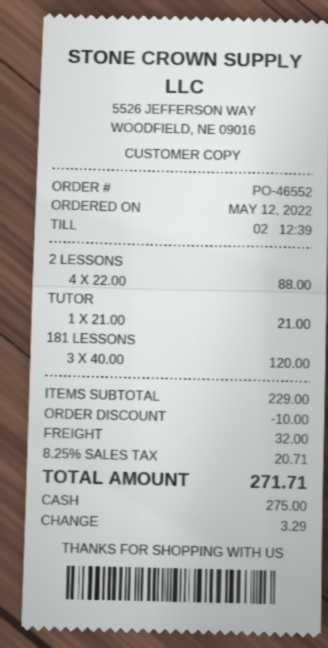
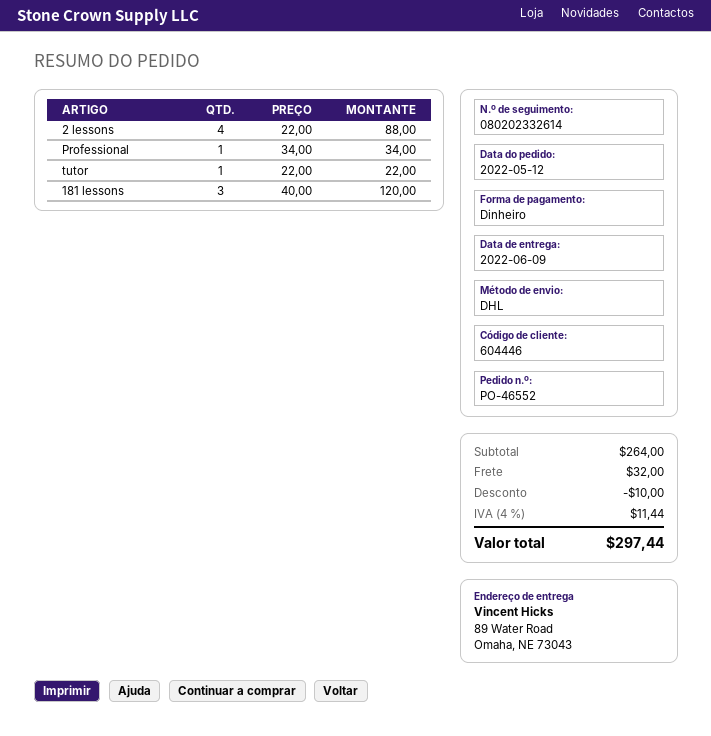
TUTOR: 1 x 21.00 = 21.00 -> 1 x 22.00 = 22.00
Professional: none -> 1 x 34.00 = 34.00
subtotal: 229.00 -> 264.00
tax: 8.25% = 20.71 -> 4% = 11.44
total: 271.71 -> 297.44

